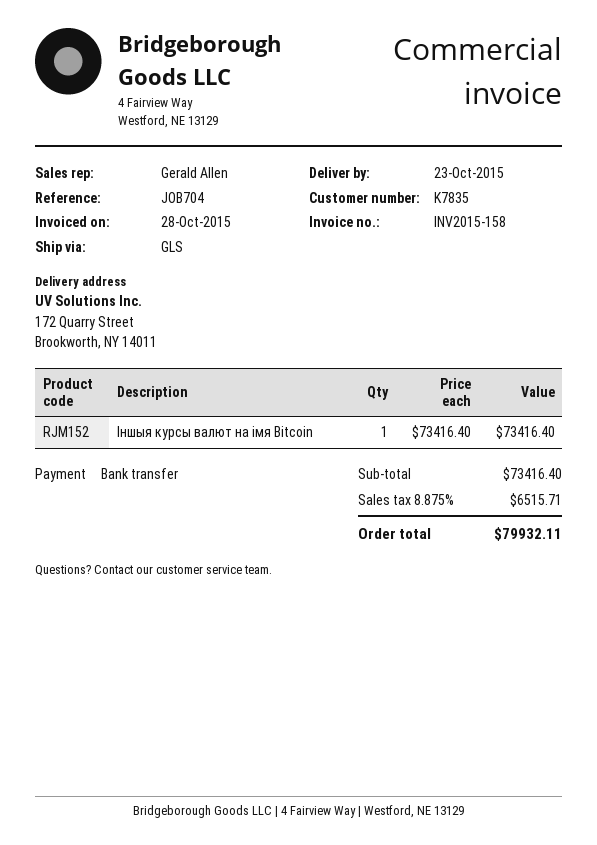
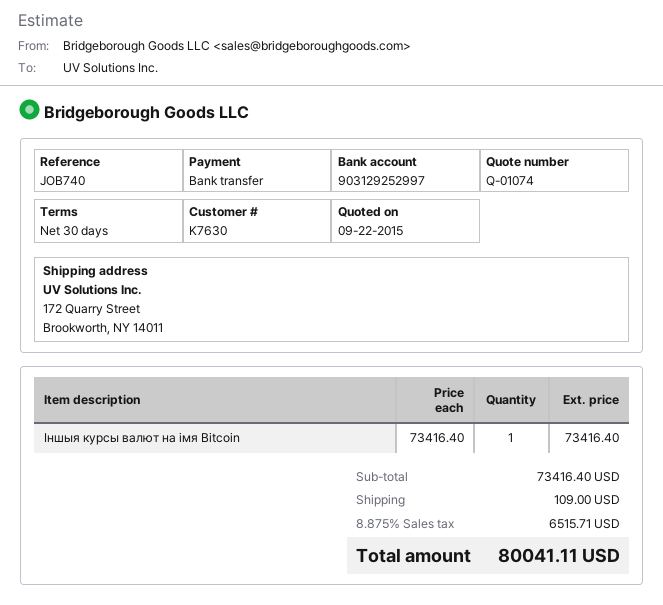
customer number: K7835 -> K7630
reference: JOB704 -> JOB740
shipping: none -> 109.00
total: 79932.11 -> 80041.11

